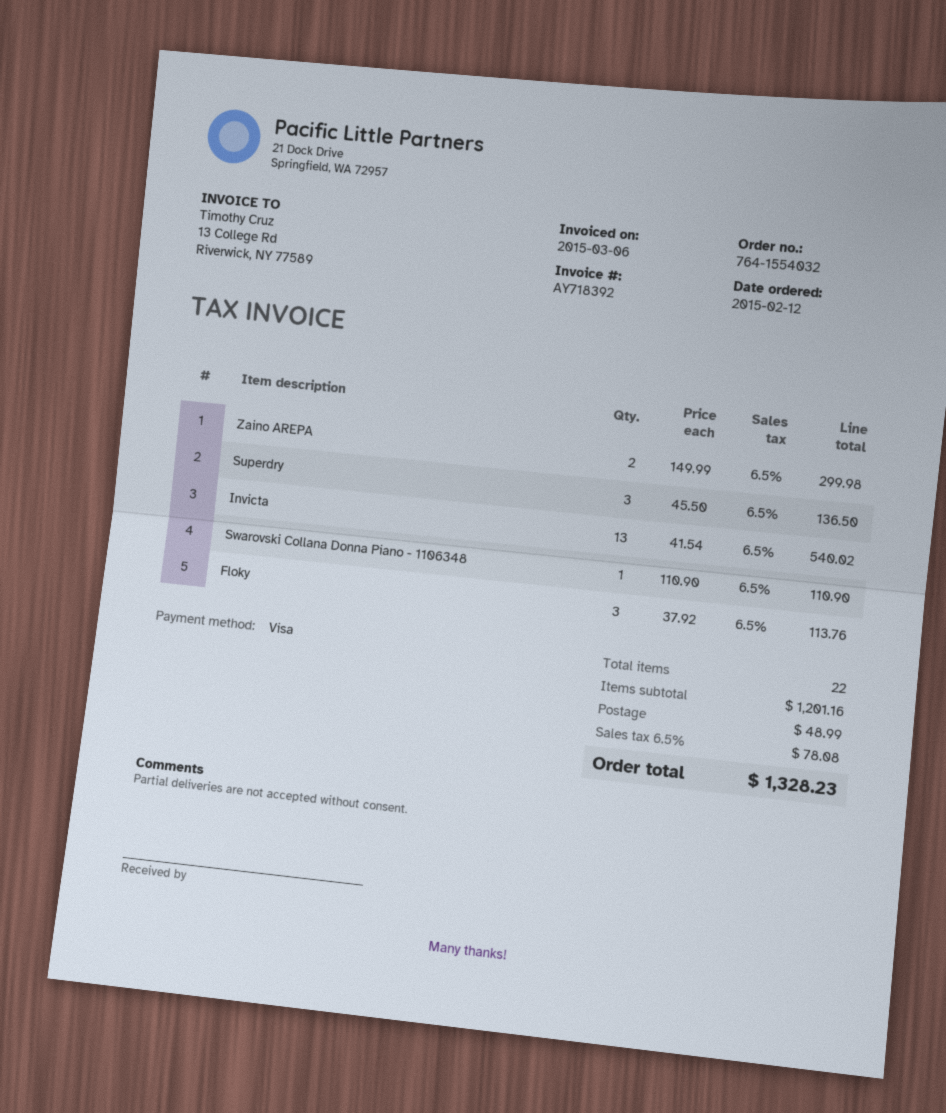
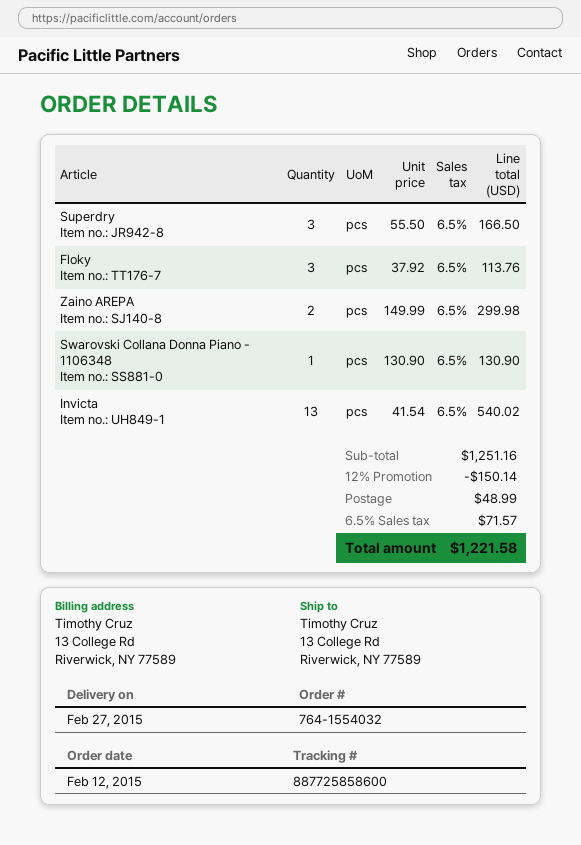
Superdry: 3 x 45.50 = 136.50 -> 3 x 55.50 = 166.50
Swarovski Collana Donna Piano - 1106348: 1 x 110.90 = 110.90 -> 1 x 130.90 = 130.90
subtotal: 1201.16 -> 1251.16
discount: none -> 12% = 150.14
tax: 6.5% = 78.08 -> 6.5% = 71.57
total: 1328.23 -> 1221.58

